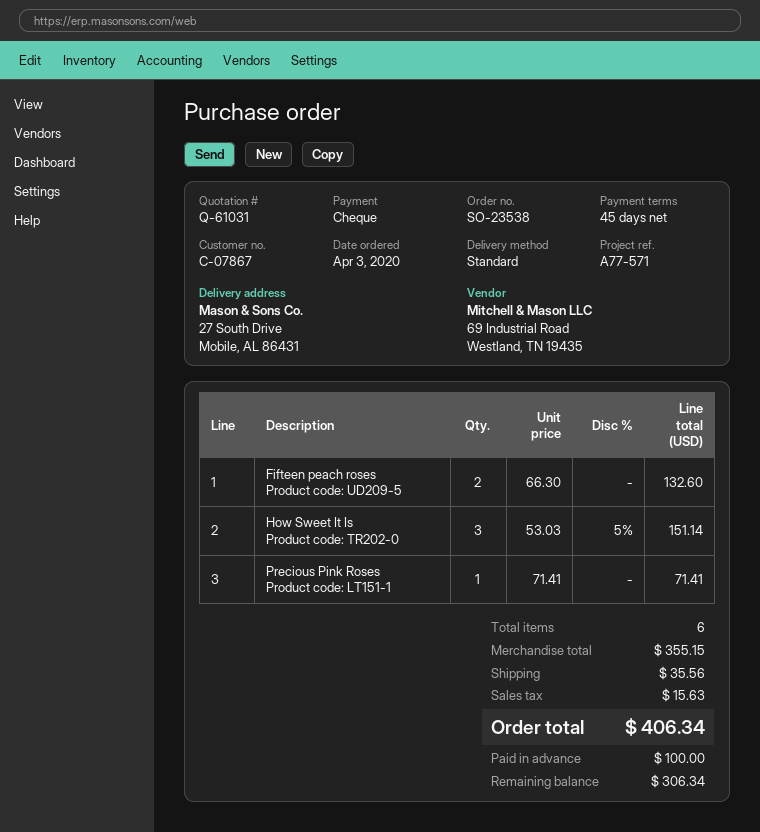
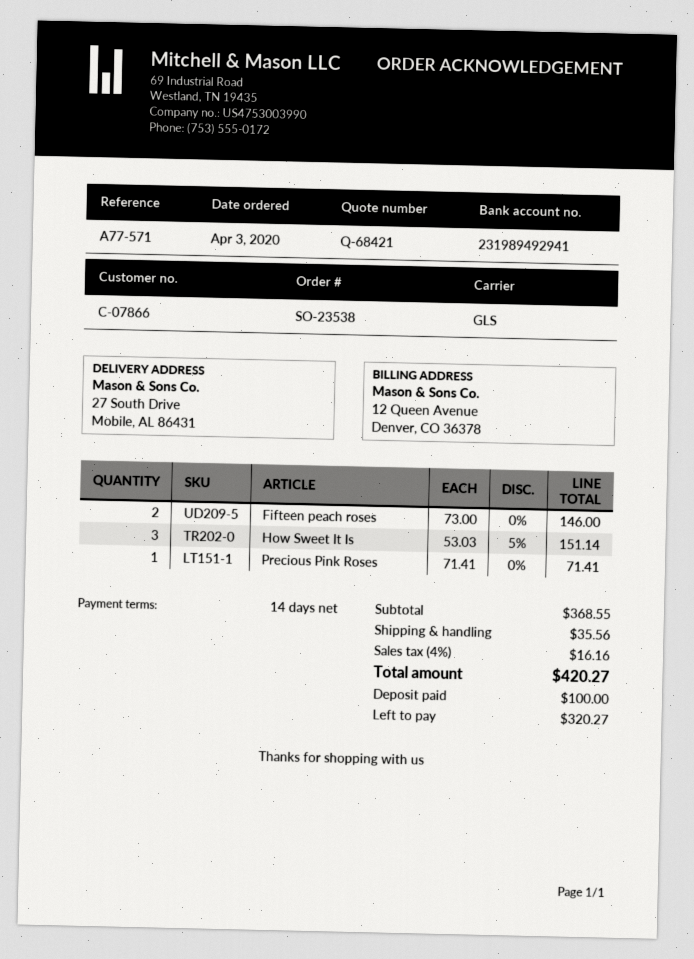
quote number: Q-61031 -> Q-68421
payment terms: 45 days -> 14 days
customer number: C-07867 -> C-07866
shipping method: standard -> GLS
Fifteen peach roses: 2 x 66.30 = 132.60 -> 2 x 73.00 = 146.00
subtotal: 355.15 -> 368.55
tax: 15.63 -> 16.16
total: 406.34 -> 420.27
balance: 306.34 -> 320.27

